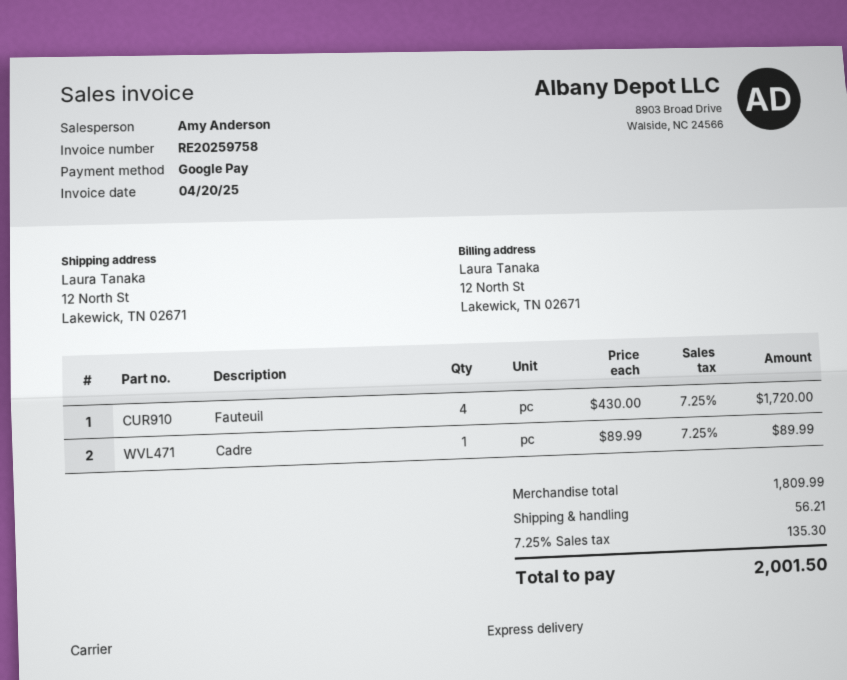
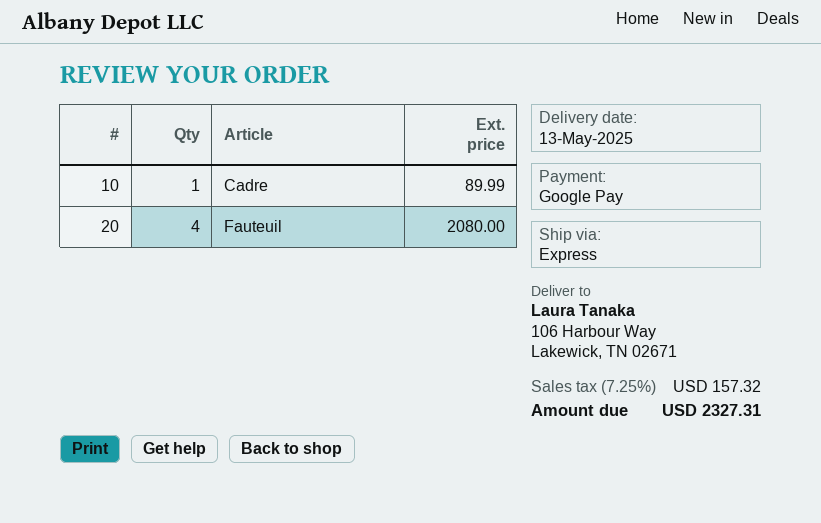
ship to: 12 North St, Lakewick, TN 02671 -> 106 Harbour Way, Lakewick, TN 02671
Fauteuil: 4 for 1720.00 -> 4 for 2080.00
shipping: 56.21 -> none
tax: 7.25% = 135.30 -> 7.25% = 157.32
total: 2001.50 -> 2327.31

